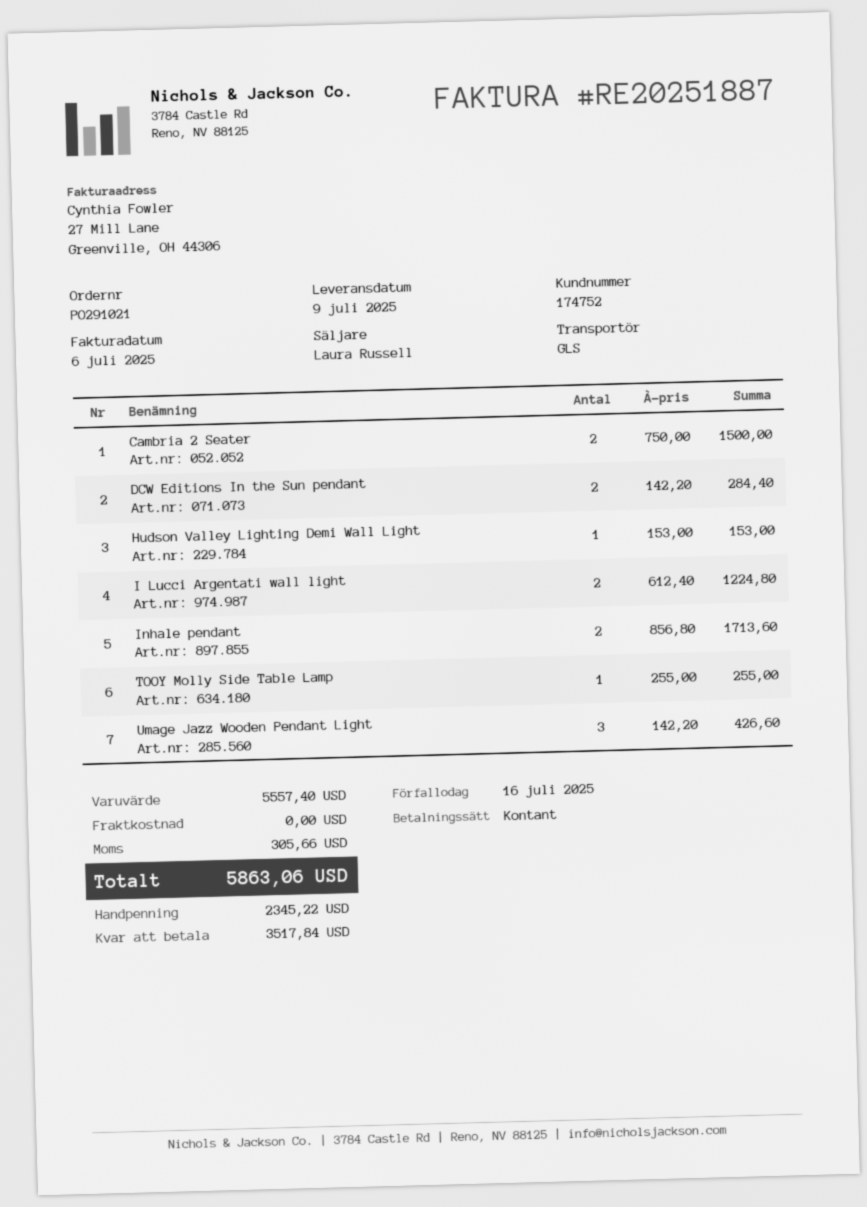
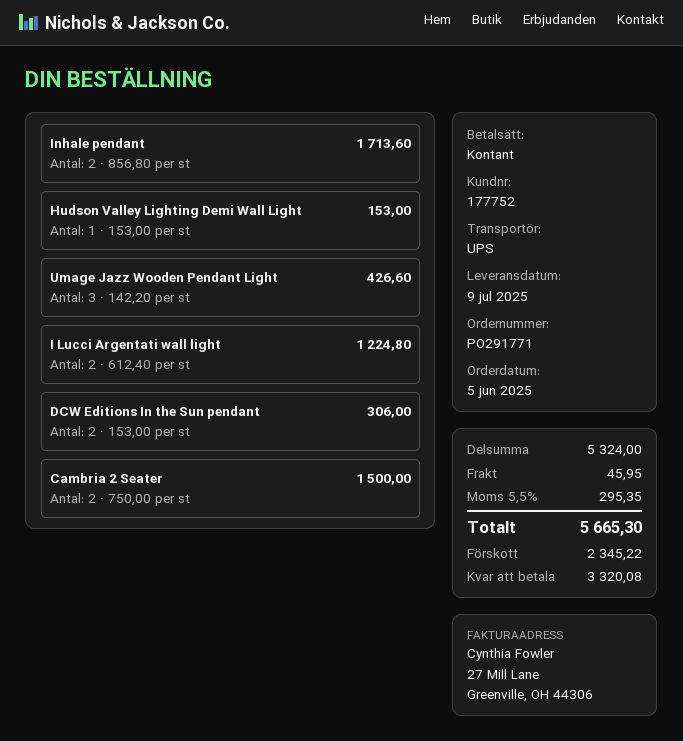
order number: PO291021 -> PO291771
customer number: 174752 -> 177752
shipping method: GLS -> UPS
DCW Editions In the Sun pendant: 2 x 142.20 = 284.40 -> 2 x 153.00 = 306.00
TOOY Molly Side Table Lamp: 1 x 255.00 = 255.00 -> none
subtotal: 5557.40 -> 5324.00
shipping: 0.00 -> 45.95
tax: 305.66 -> 295.35
total: 5863.06 -> 5665.30
balance: 3517.84 -> 3320.08

